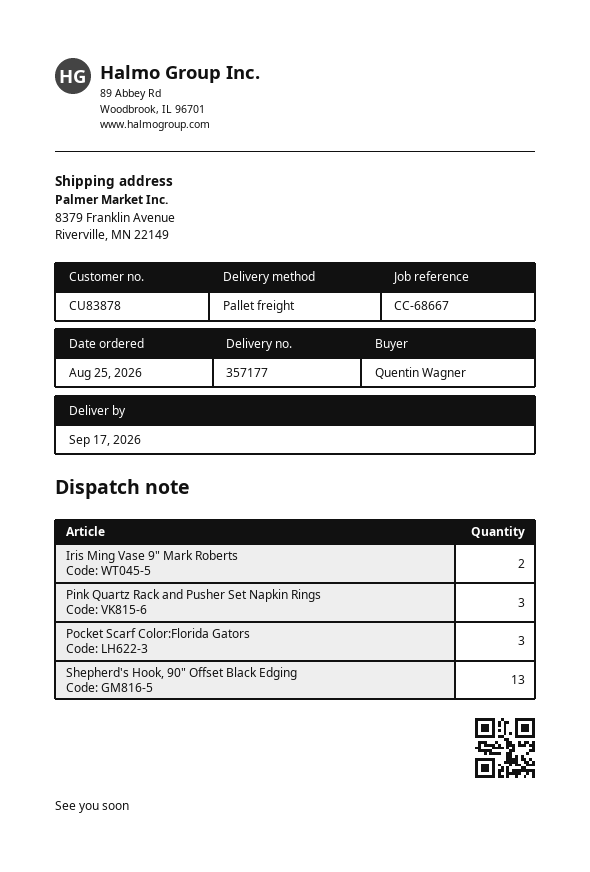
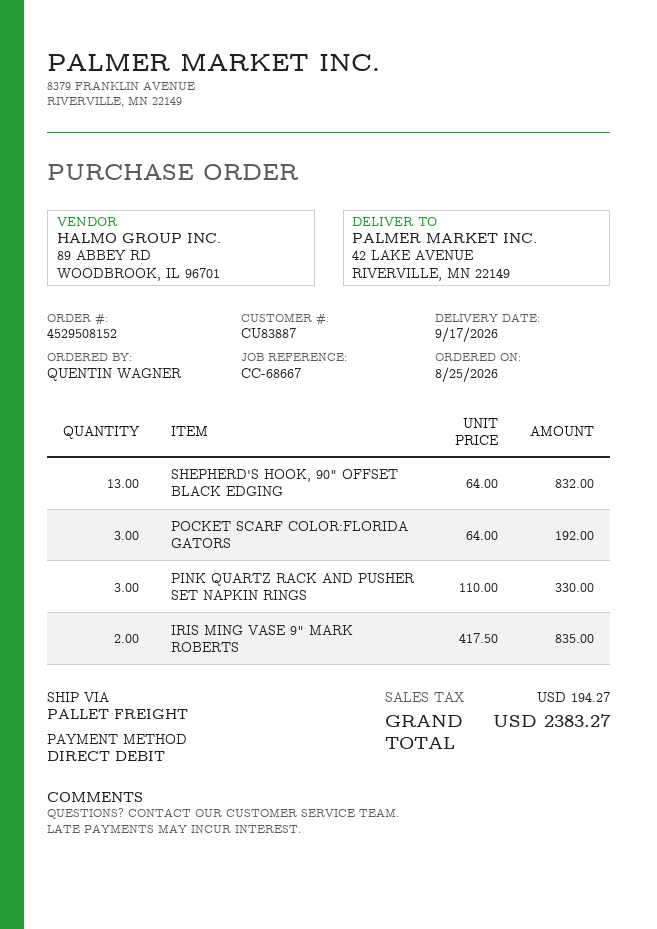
customer number: CU83878 -> CU83887
ship to: 8379 Franklin Avenue, Riverville, MN 22149 -> 42 LAKE AVENUE, RIVERVILLE, MN 22149

